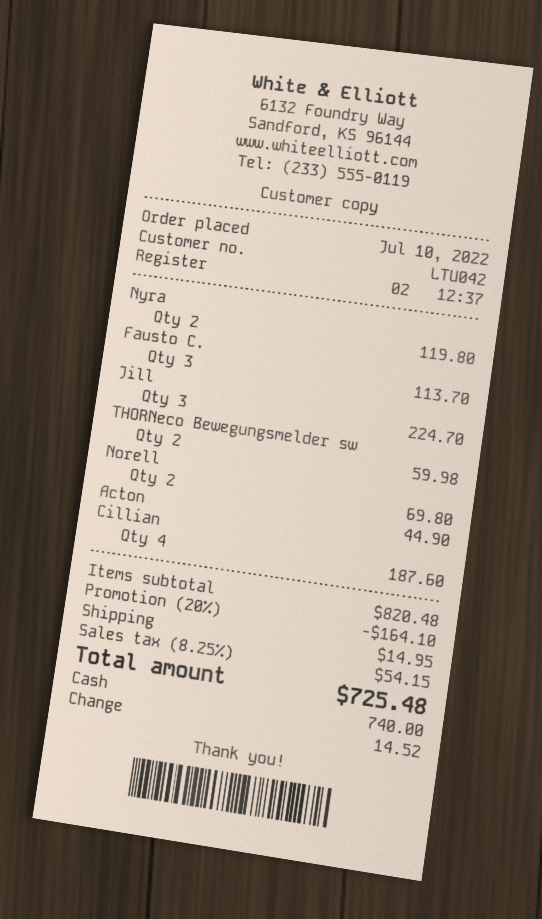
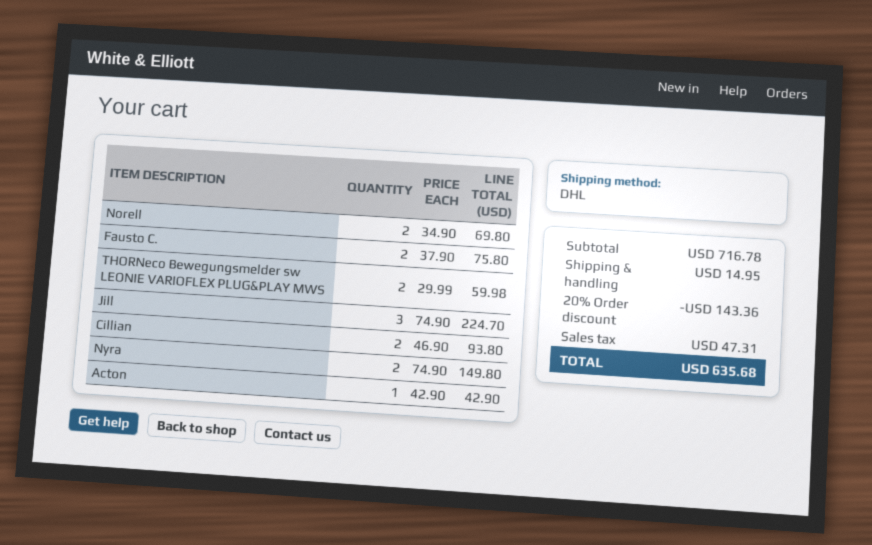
Nyra: 2 for 119.80 -> 2 for 149.80
Fausto C.: 3 for 113.70 -> 2 for 75.80
Acton: 1 for 44.90 -> 1 for 42.90
Cillian: 4 for 187.60 -> 2 for 93.80
subtotal: 820.48 -> 716.78
discount: 20% = 164.10 -> 20% = 143.36
tax: 54.15 -> 47.31
total: 725.48 -> 635.68

